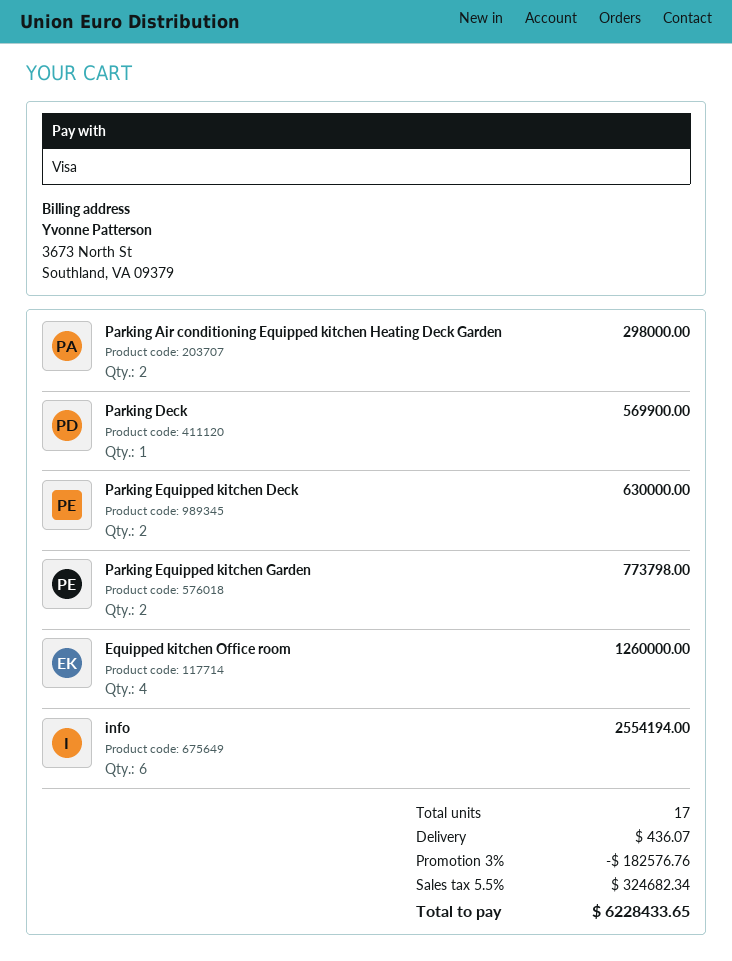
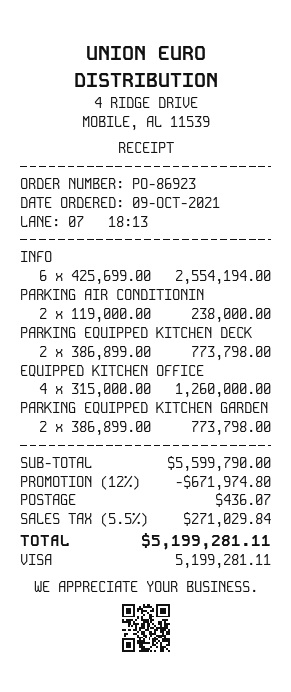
Parking Air conditioning Equipped kitchen Heating Deck Garden: 2 for 298000.00 -> 2 for 238000.00
Parking Deck: 1 for 569900.00 -> none
Parking Equipped kitchen Deck: 2 for 630000.00 -> 2 for 773798.00
discount: 3% = 182576.76 -> 12% = 671974.80
tax: 5.5% = 324682.34 -> 5.5% = 271029.84
total: 6228433.65 -> 5199281.11

